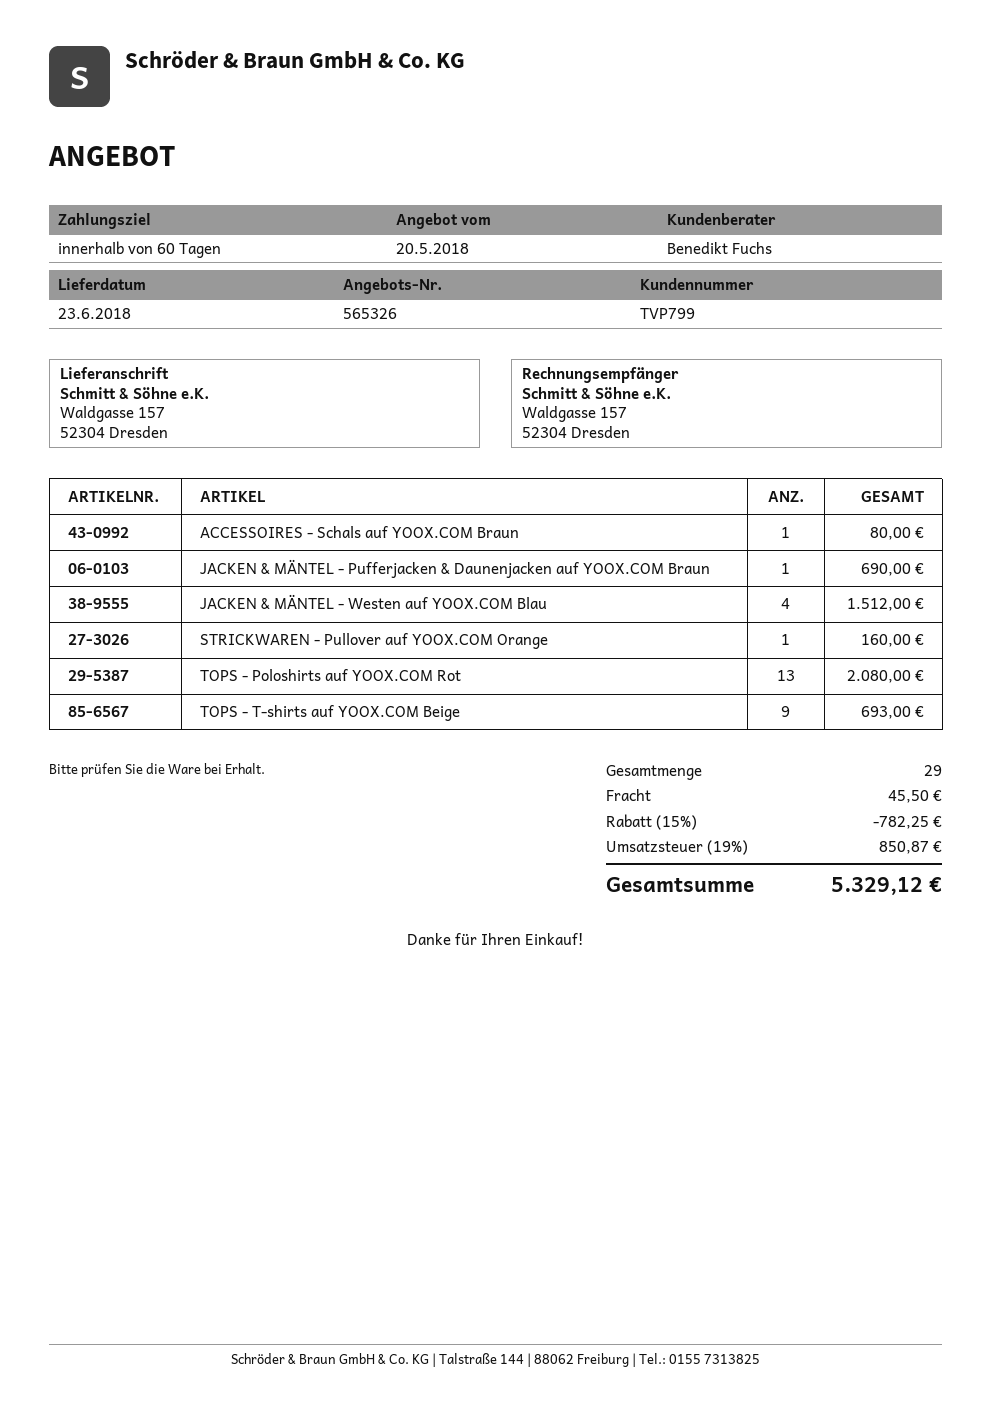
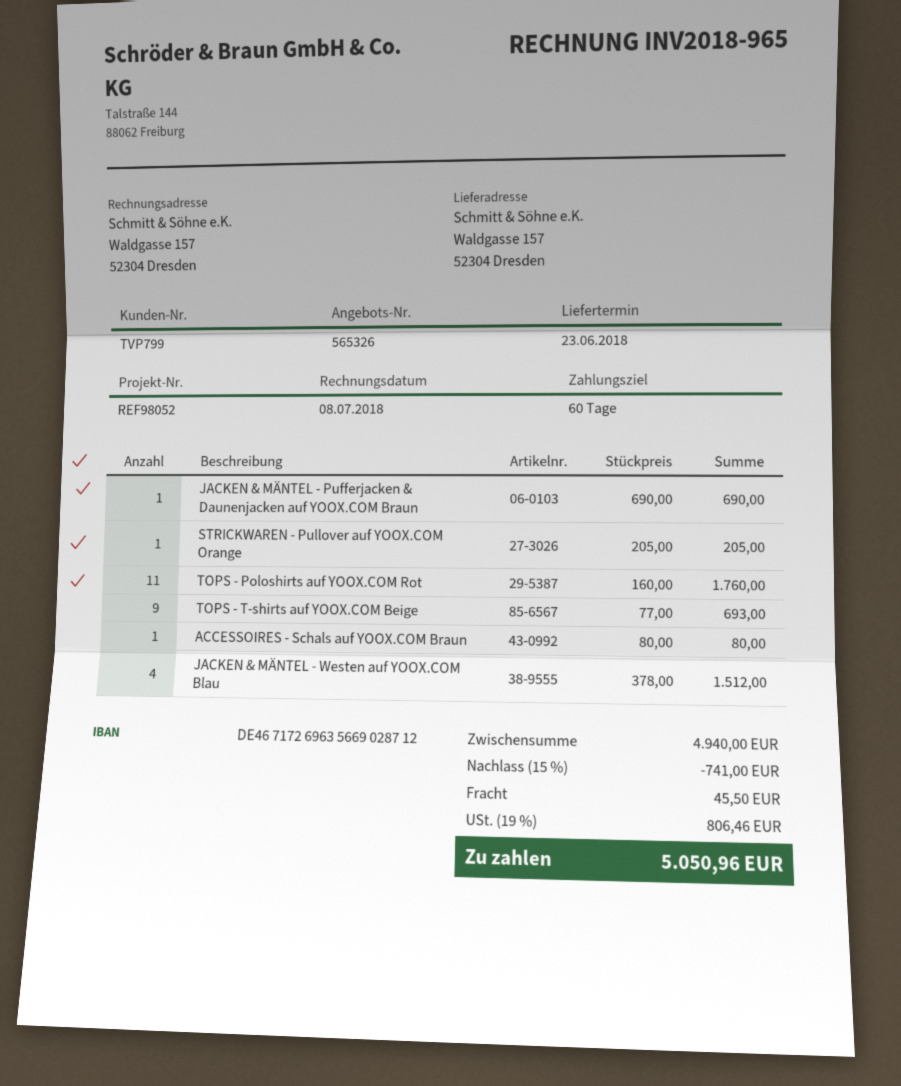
STRICKWAREN - Pullover auf YOOX.COM Orange: 1 for 160.00 -> 1 for 205.00
TOPS - Poloshirts auf YOOX.COM Rot: 13 for 2080.00 -> 11 for 1760.00
discount: 15% = 782.25 -> 15% = 741.00
tax: 19% = 850.87 -> 19% = 806.46
total: 5329.12 -> 5050.96

